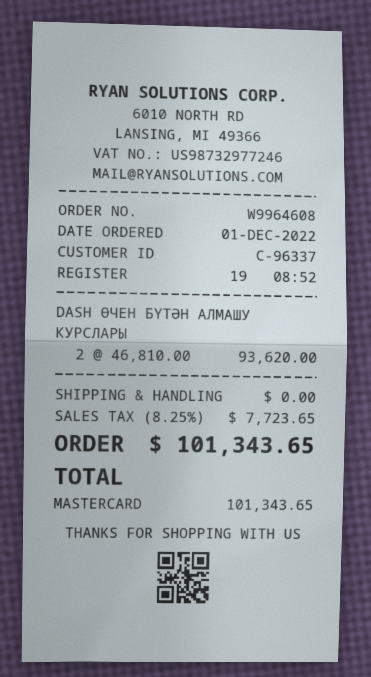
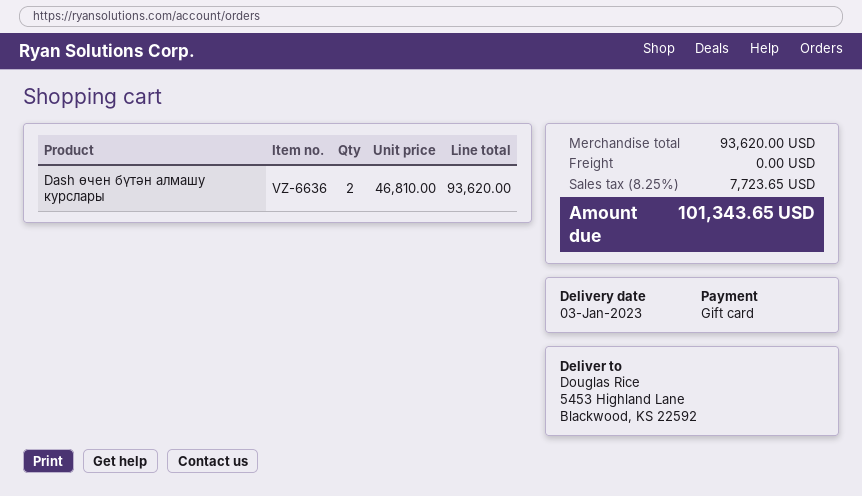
payment method: Mastercard -> gift card

